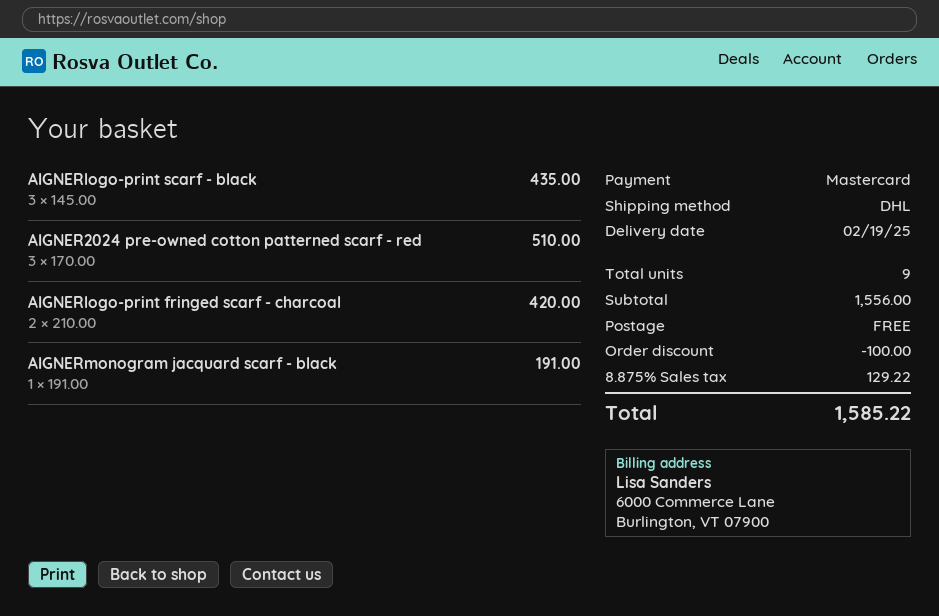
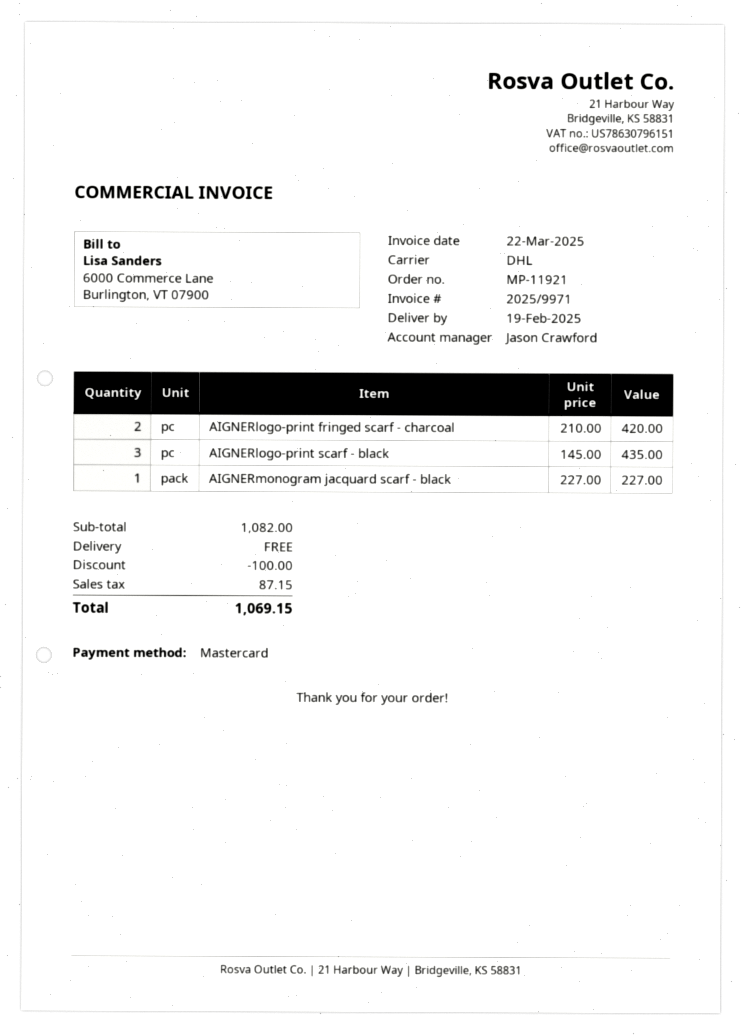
AIGNER2024 pre-owned cotton patterned scarf - red: 3 x 170.00 = 510.00 -> none
AIGNERmonogram jacquard scarf - black: 1 x 191.00 = 191.00 -> 1 x 227.00 = 227.00
subtotal: 1556.00 -> 1082.00
tax: 129.22 -> 87.15
total: 1585.22 -> 1069.15

